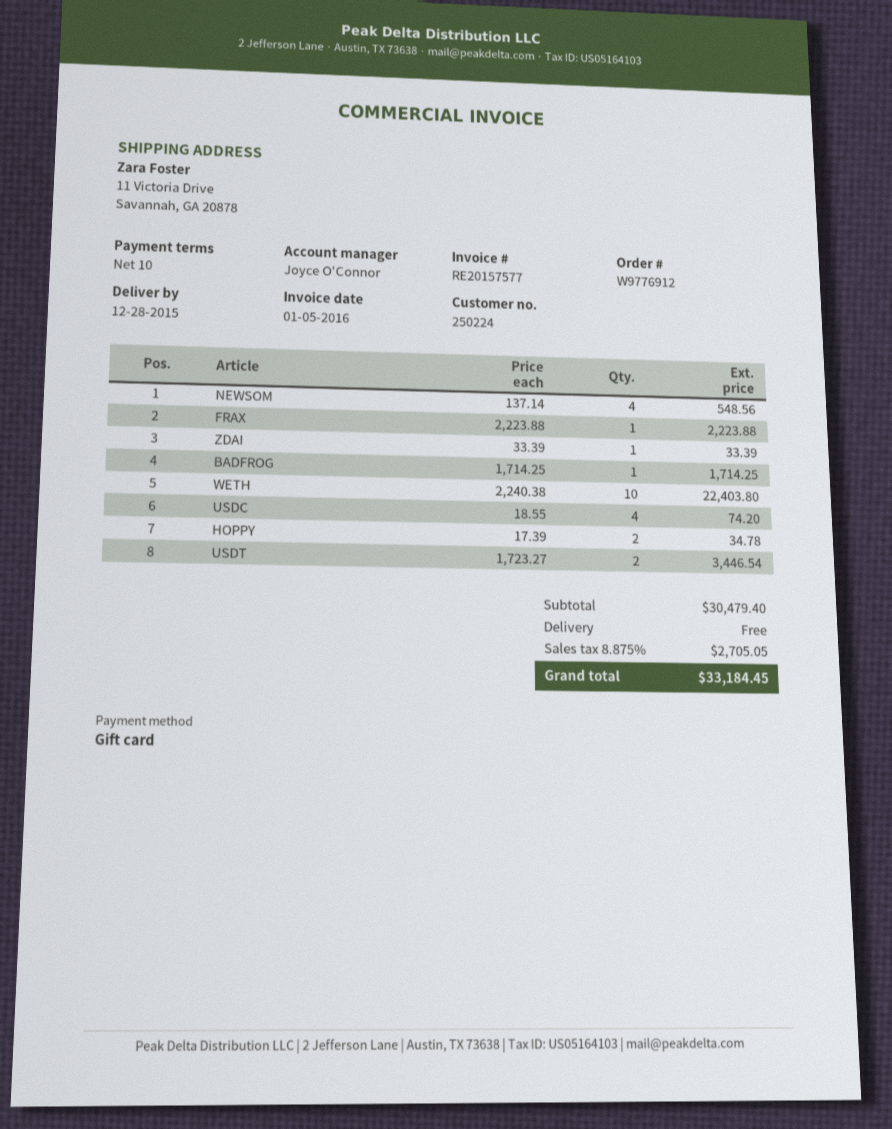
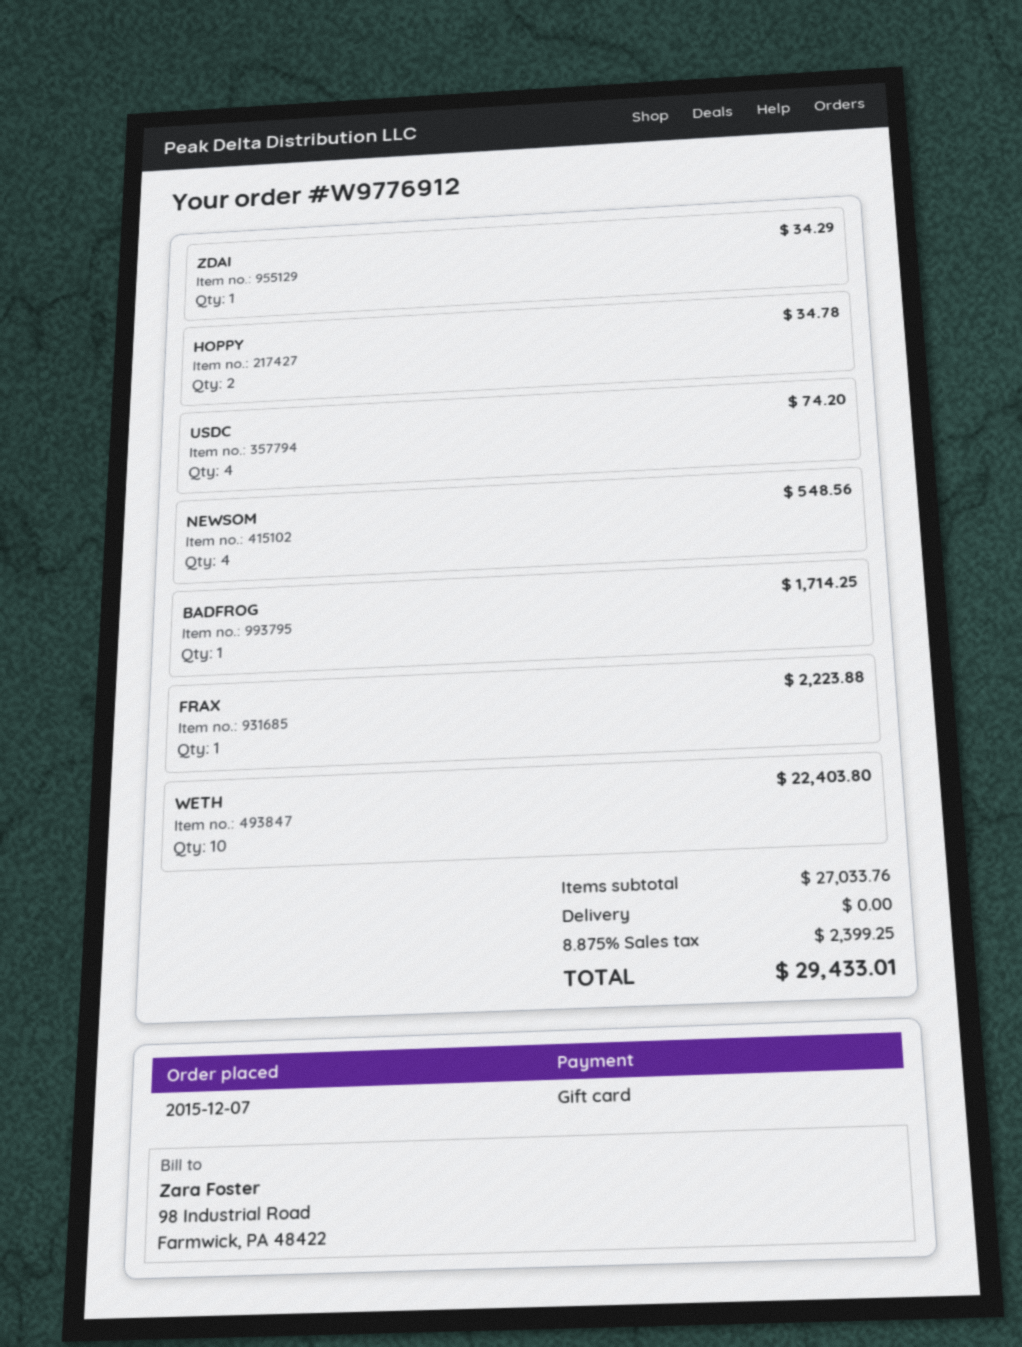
ZDAI: 1 for 33.39 -> 1 for 34.29
USDT: 2 for 3446.54 -> none
subtotal: 30479.40 -> 27033.76
tax: 8.875% = 2705.05 -> 8.875% = 2399.25
total: 33184.45 -> 29433.01

